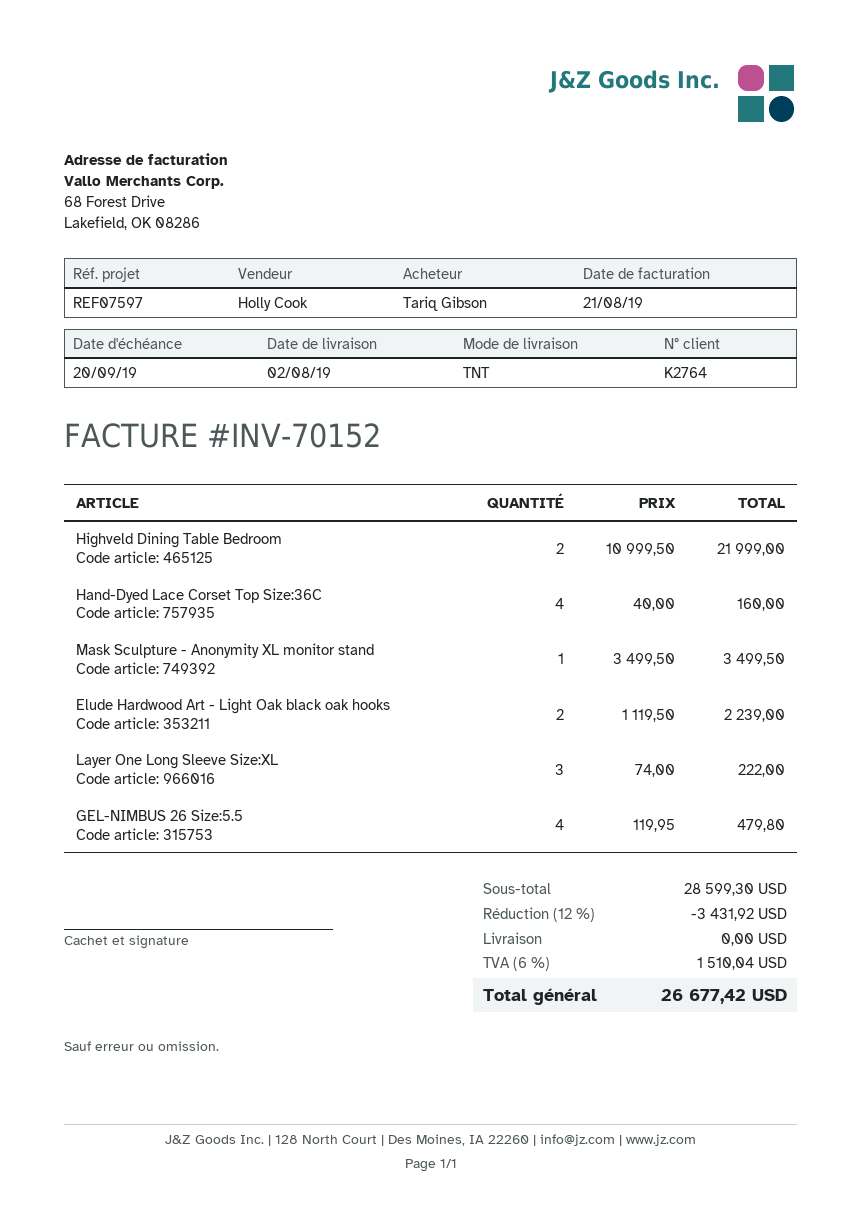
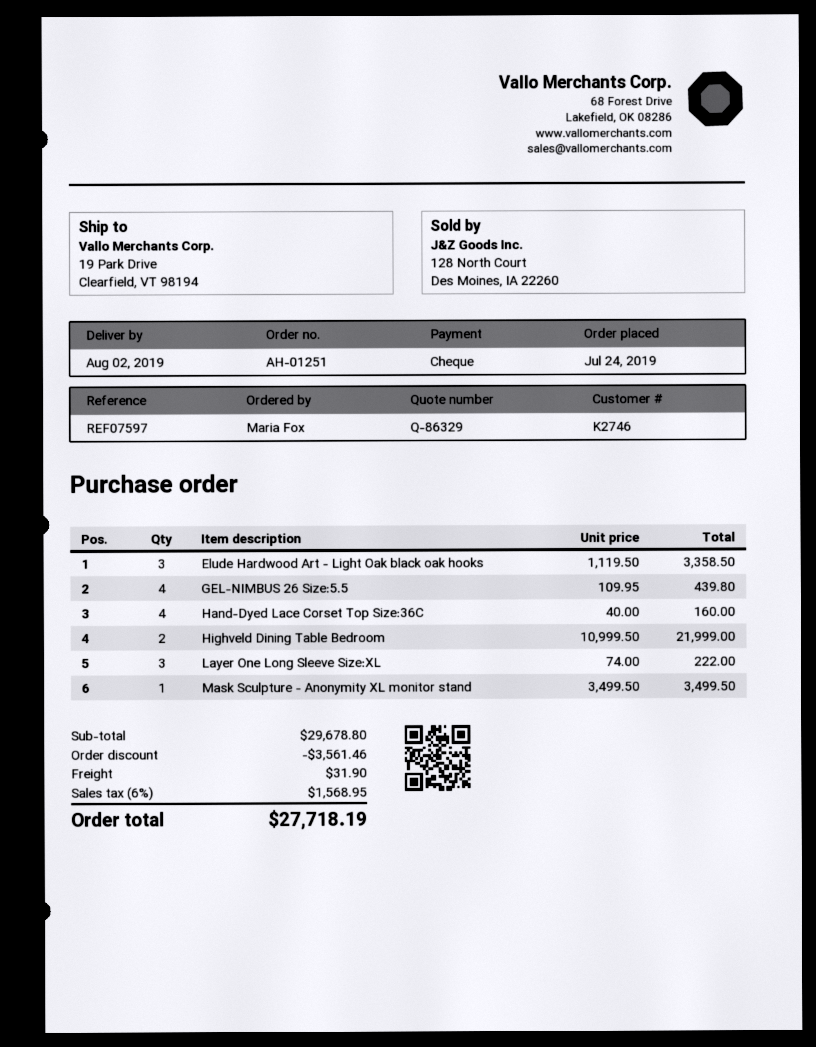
customer number: K2764 -> K2746
ordered by: Tariq Gibson -> Maria Fox
Elude Hardwood Art - Light Oak black oak hooks: 2 x 1119.50 = 2239.00 -> 3 x 1119.50 = 3358.50
GEL-NIMBUS 26 Size:5.5: 4 x 119.95 = 479.80 -> 4 x 109.95 = 439.80
subtotal: 28599.30 -> 29678.80
discount: 3431.92 -> 3561.46
shipping: 0.00 -> 31.90
tax: 6% = 1510.04 -> 6% = 1568.95
total: 26677.42 -> 27718.19

